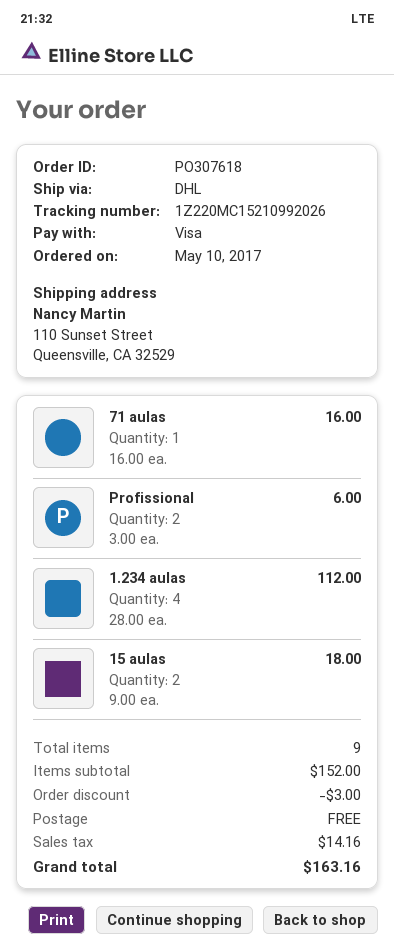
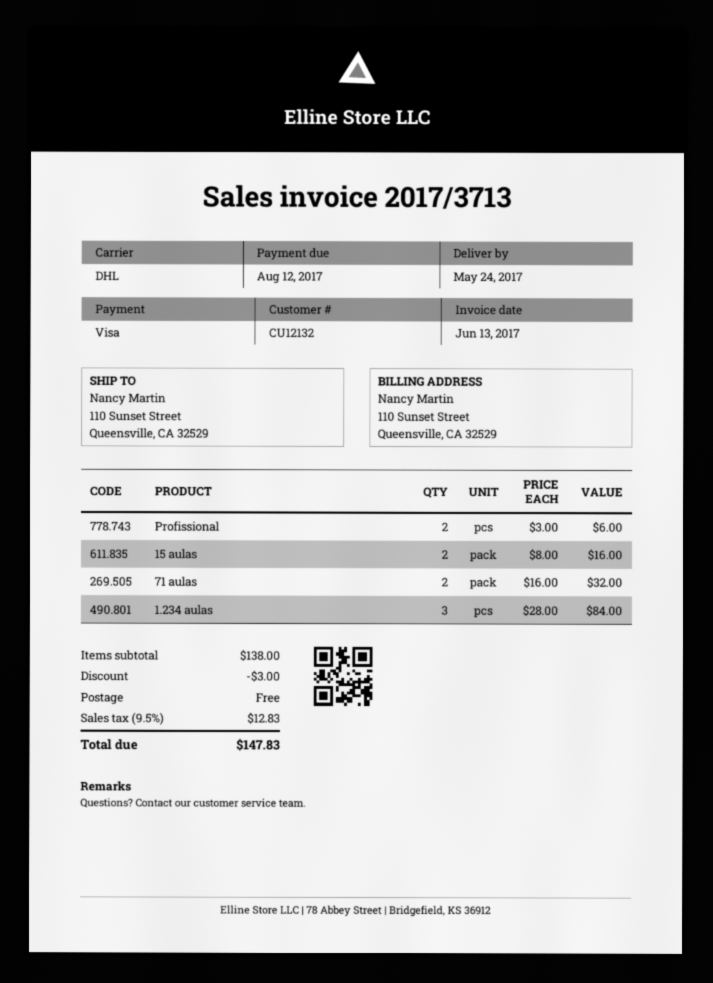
71 aulas: 1 x 16.00 = 16.00 -> 2 x 16.00 = 32.00
1.234 aulas: 4 x 28.00 = 112.00 -> 3 x 28.00 = 84.00
15 aulas: 2 x 9.00 = 18.00 -> 2 x 8.00 = 16.00
subtotal: 152.00 -> 138.00
tax: 14.16 -> 12.83
total: 163.16 -> 147.83

